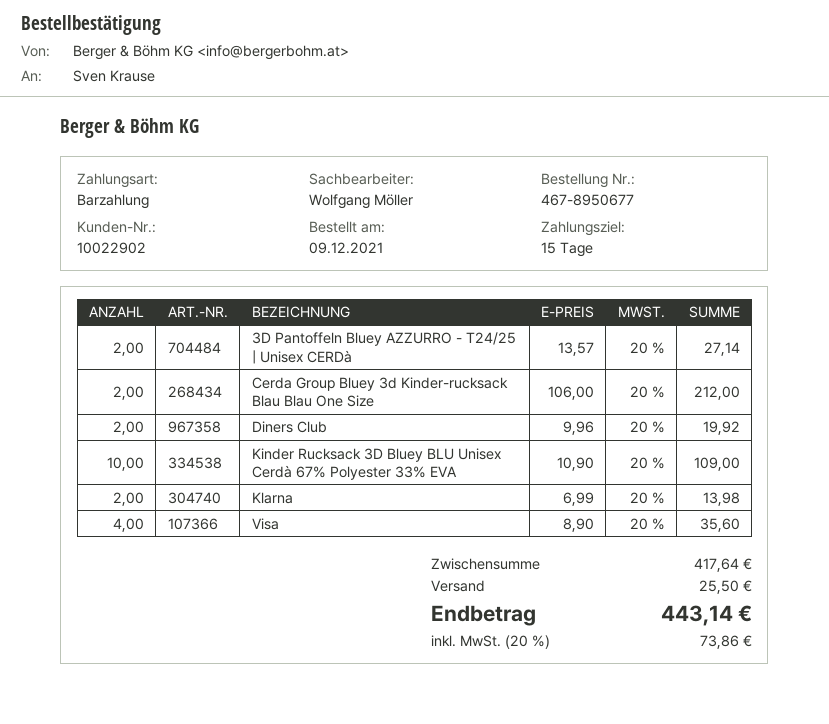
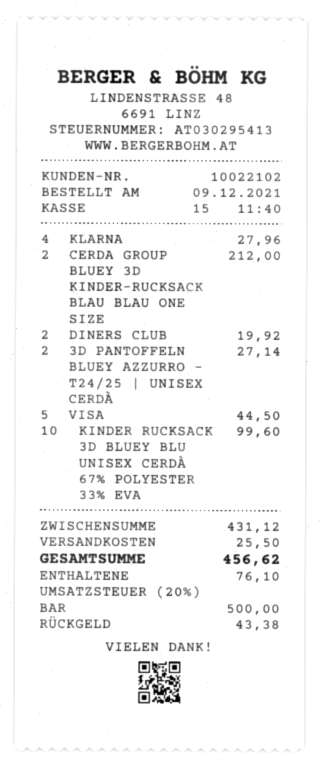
customer number: 10022902 -> 10022102
Kinder Rucksack 3D Bluey BLU Unisex Cerdà 67% Polyester 33% EVA: 10 for 109.00 -> 10 for 99.60
Klarna: 2 for 13.98 -> 4 for 27.96
Visa: 4 for 35.60 -> 5 for 44.50
subtotal: 417.64 -> 431.12
tax: 20% = 73.86 -> 20% = 76.10
total: 443.14 -> 456.62

